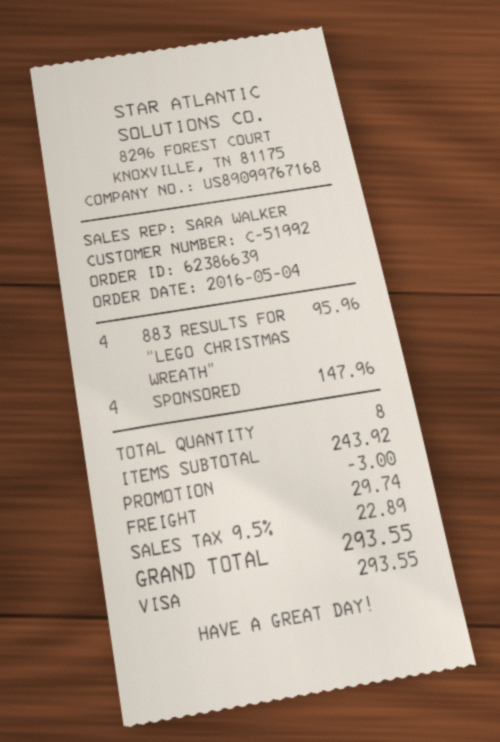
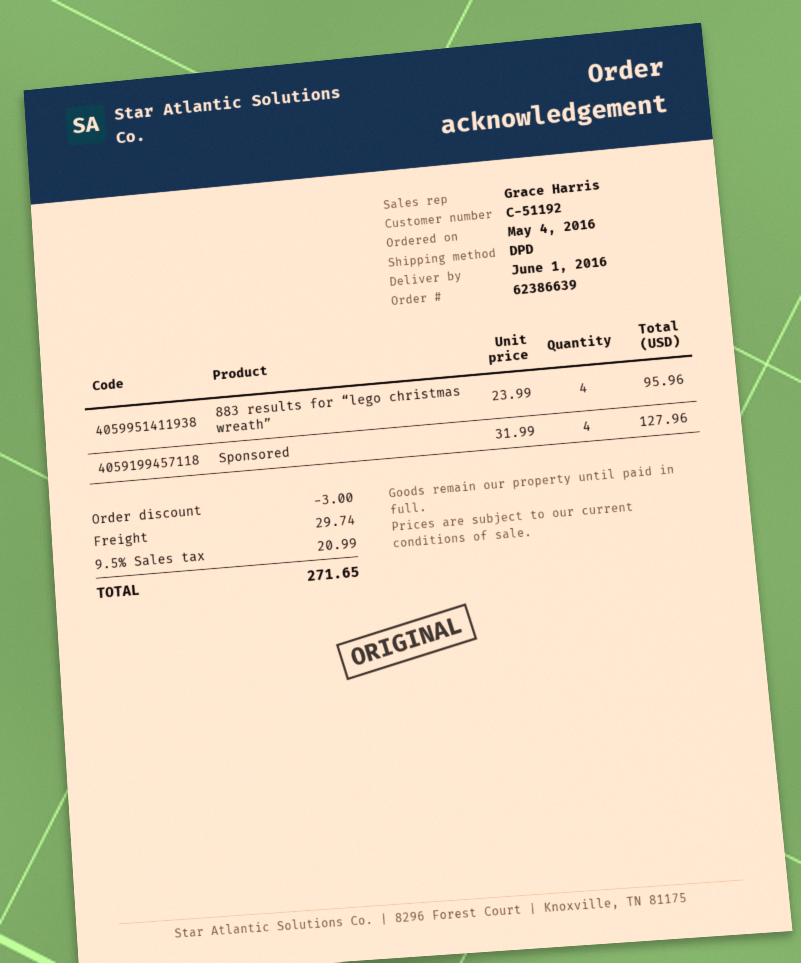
customer number: C-51992 -> C-51192
sales rep: SARA WALKER -> Grace Harris
SPONSORED: 4 for 147.96 -> 4 for 127.96
tax: 9.5% = 22.89 -> 9.5% = 20.99
total: 293.55 -> 271.65

